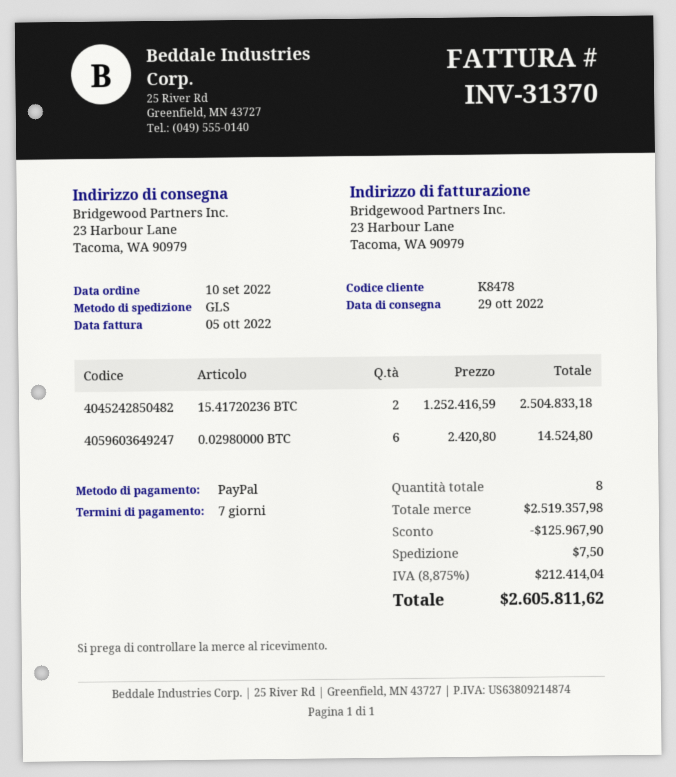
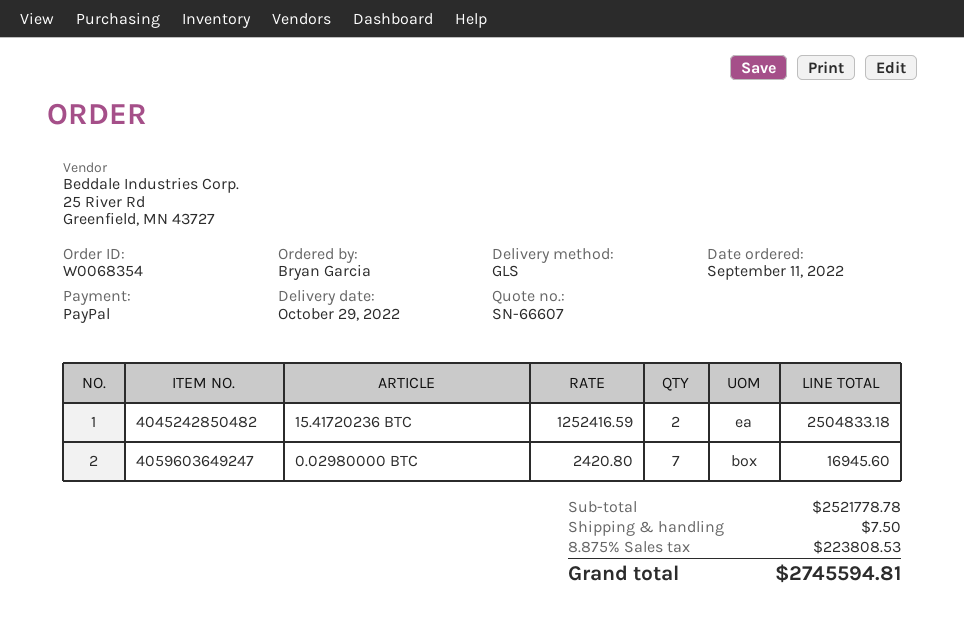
order date: 2022-09-10 -> 2022-09-11
0.02980000 BTC: 6 x 2420.80 = 14524.80 -> 7 x 2420.80 = 16945.60
subtotal: 2519357.98 -> 2521778.78
discount: 125967.90 -> none
tax: 8.875% = 212414.04 -> 8.875% = 223808.53
total: 2605811.62 -> 2745594.81

